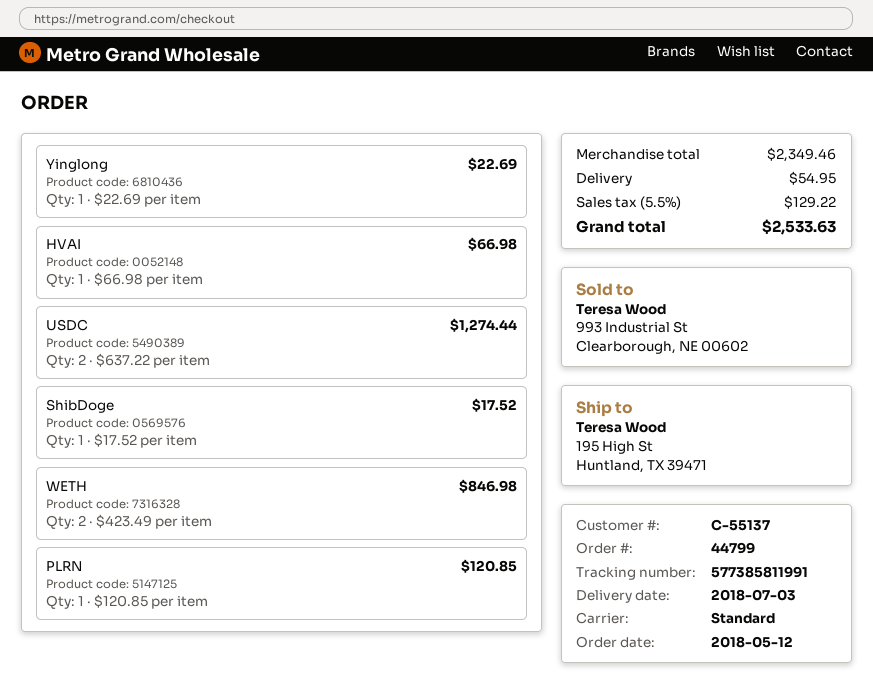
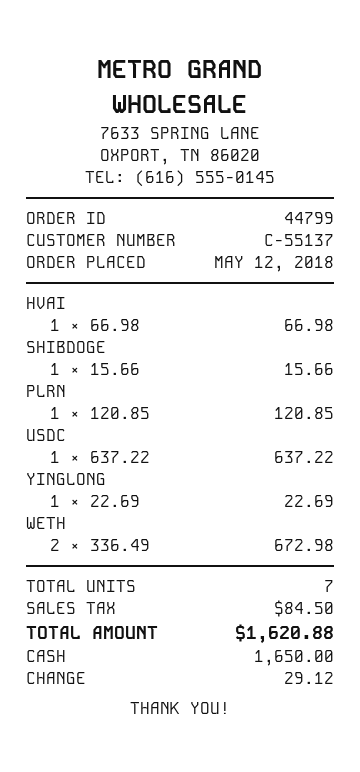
USDC: 2 x 637.22 = 1274.44 -> 1 x 637.22 = 637.22
ShibDoge: 1 x 17.52 = 17.52 -> 1 x 15.66 = 15.66
WETH: 2 x 423.49 = 846.98 -> 2 x 336.49 = 672.98
shipping: 54.95 -> none
tax: 129.22 -> 84.50
total: 2533.63 -> 1620.88

